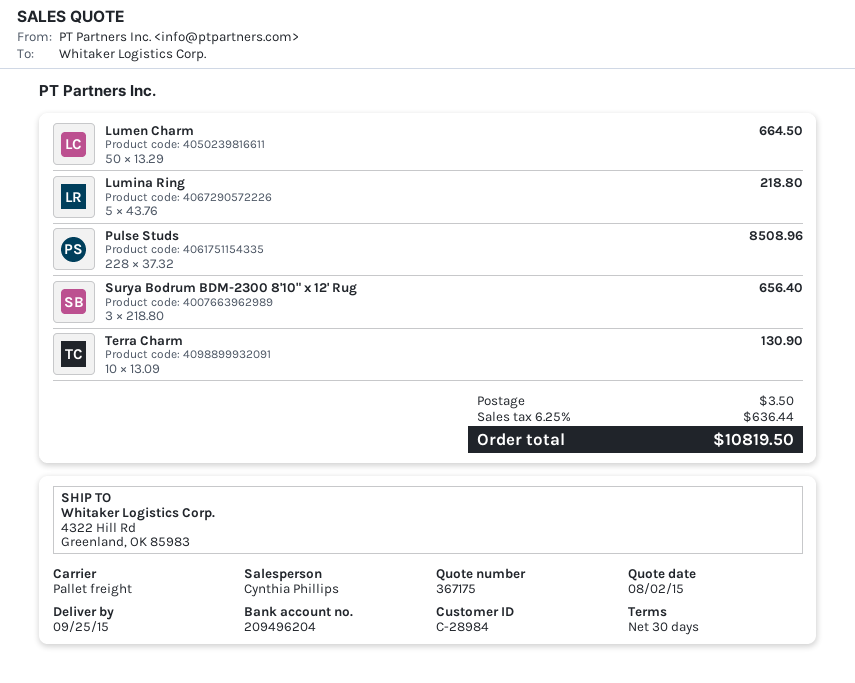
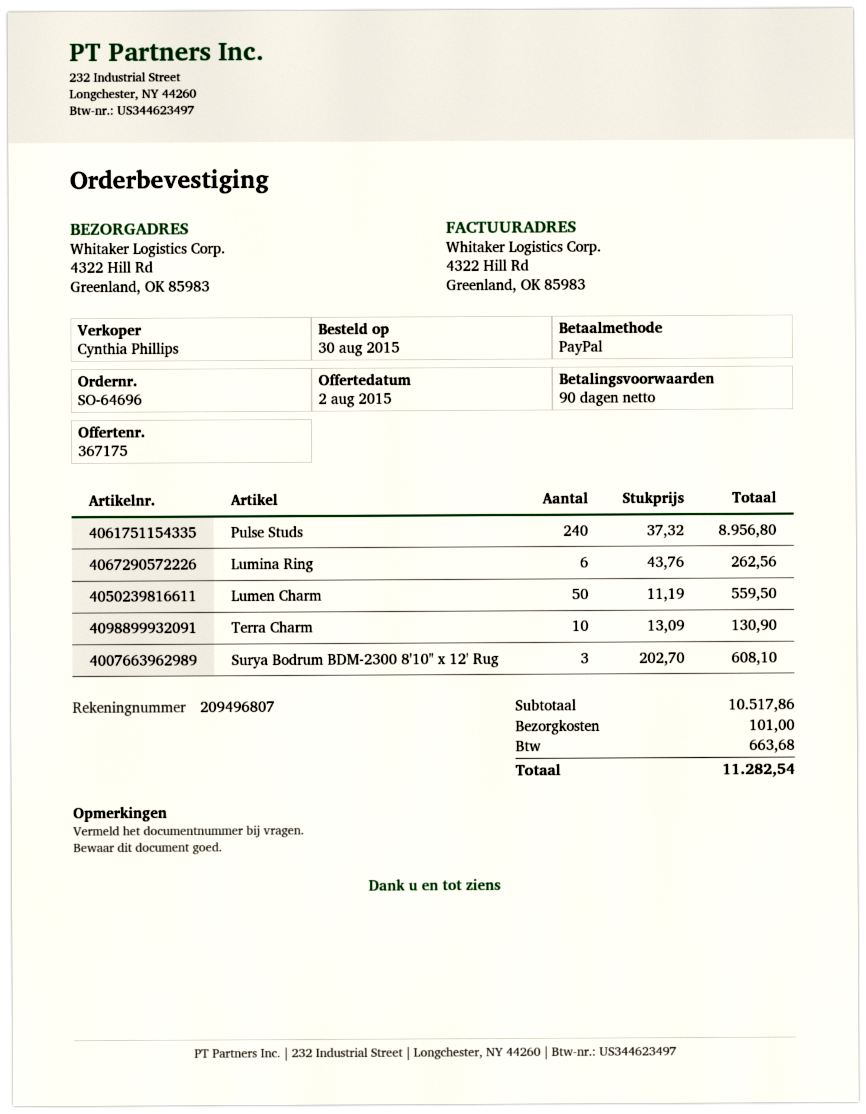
payment terms: 30 days -> 90 days
bank account: 209496204 -> 209496807
Lumen Charm: 50 x 13.29 = 664.50 -> 50 x 11.19 = 559.50
Lumina Ring: 5 x 43.76 = 218.80 -> 6 x 43.76 = 262.56
Pulse Studs: 228 x 37.32 = 8508.96 -> 240 x 37.32 = 8956.80
Surya Bodrum BDM-2300 8'10" x 12' Rug: 3 x 218.80 = 656.40 -> 3 x 202.70 = 608.10
shipping: 3.50 -> 101.00
tax: 636.44 -> 663.68
total: 10819.50 -> 11282.54

